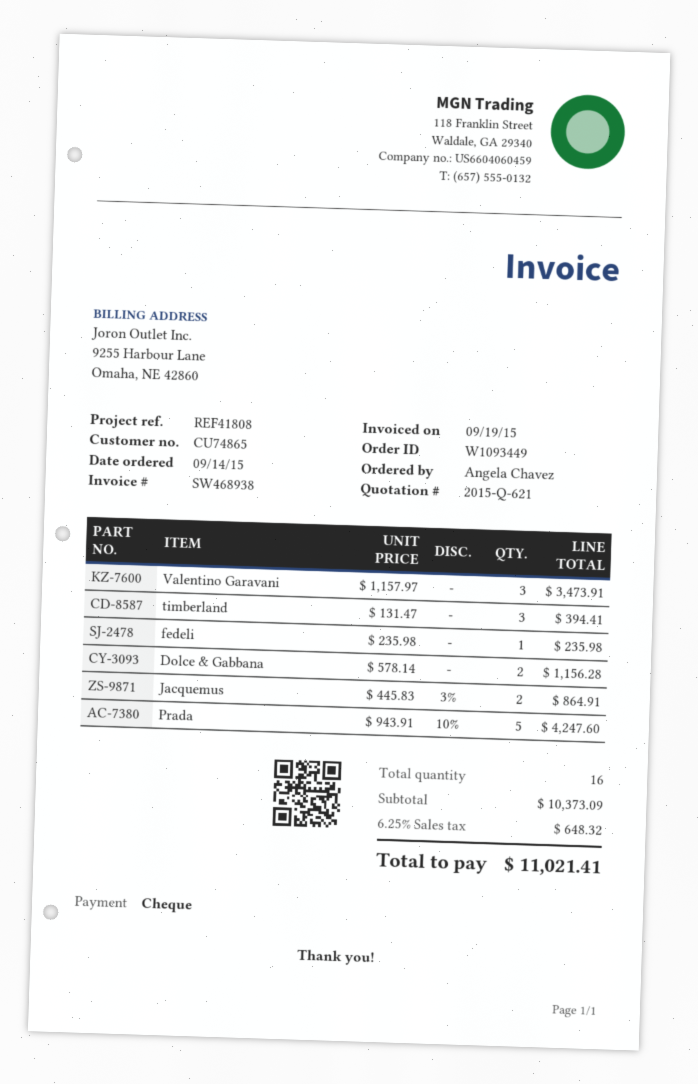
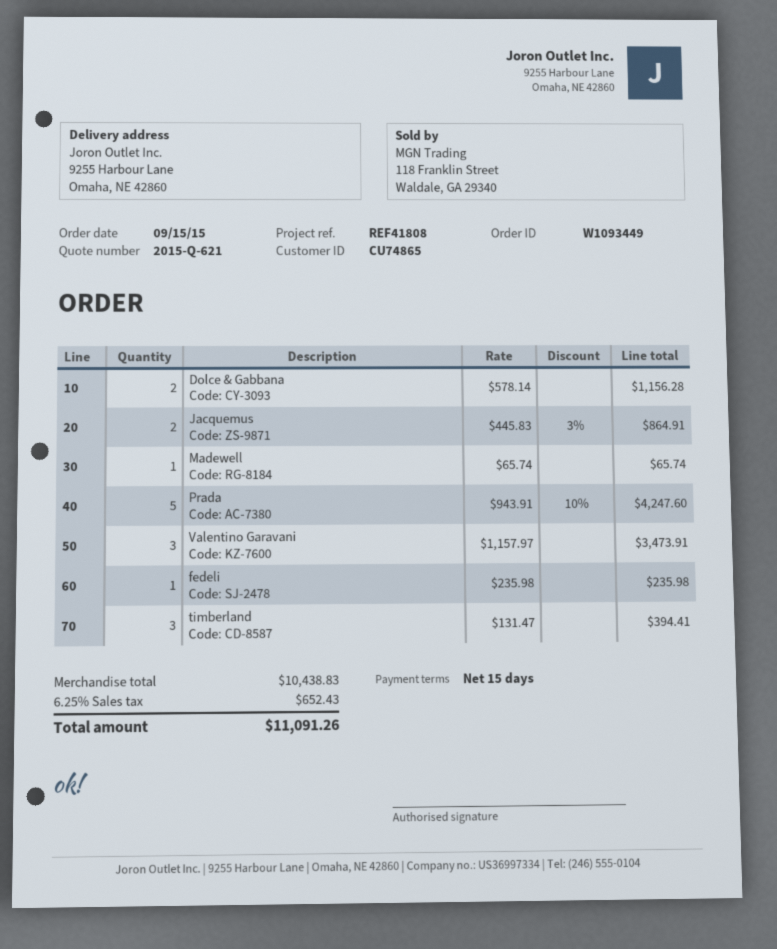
order date: 2015-09-14 -> 2015-09-15
Madewell: none -> 1 x 65.74 = 65.74
subtotal: 10373.09 -> 10438.83
tax: 6.25% = 648.32 -> 6.25% = 652.43
total: 11021.41 -> 11091.26

